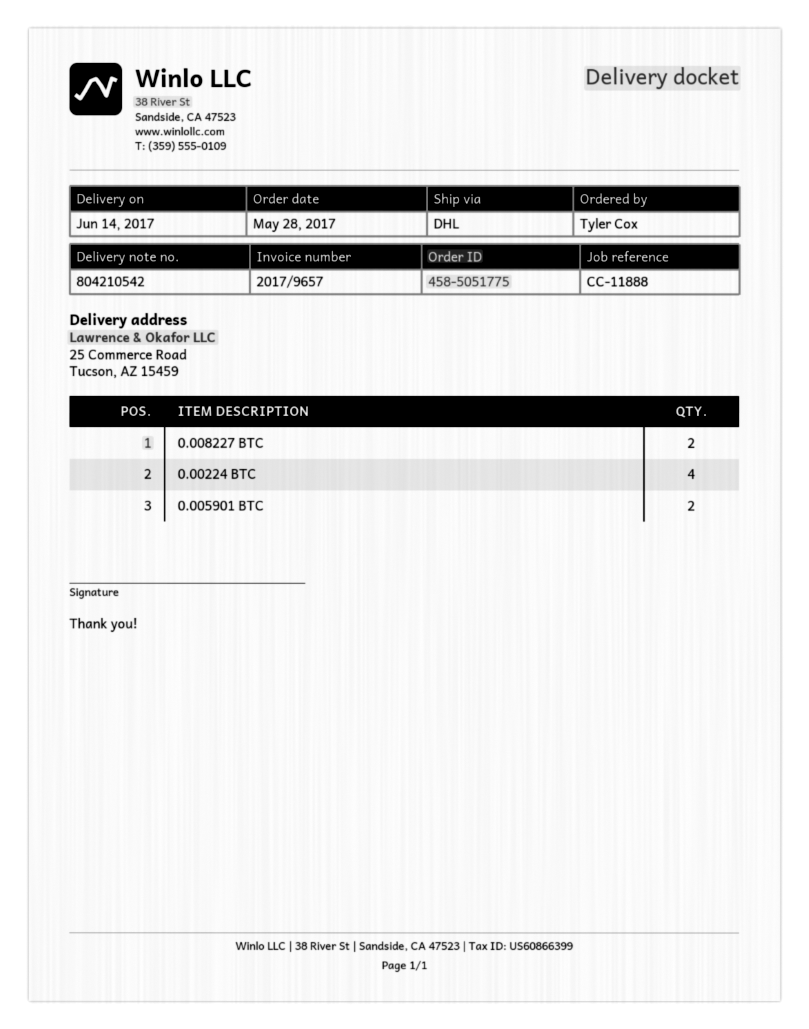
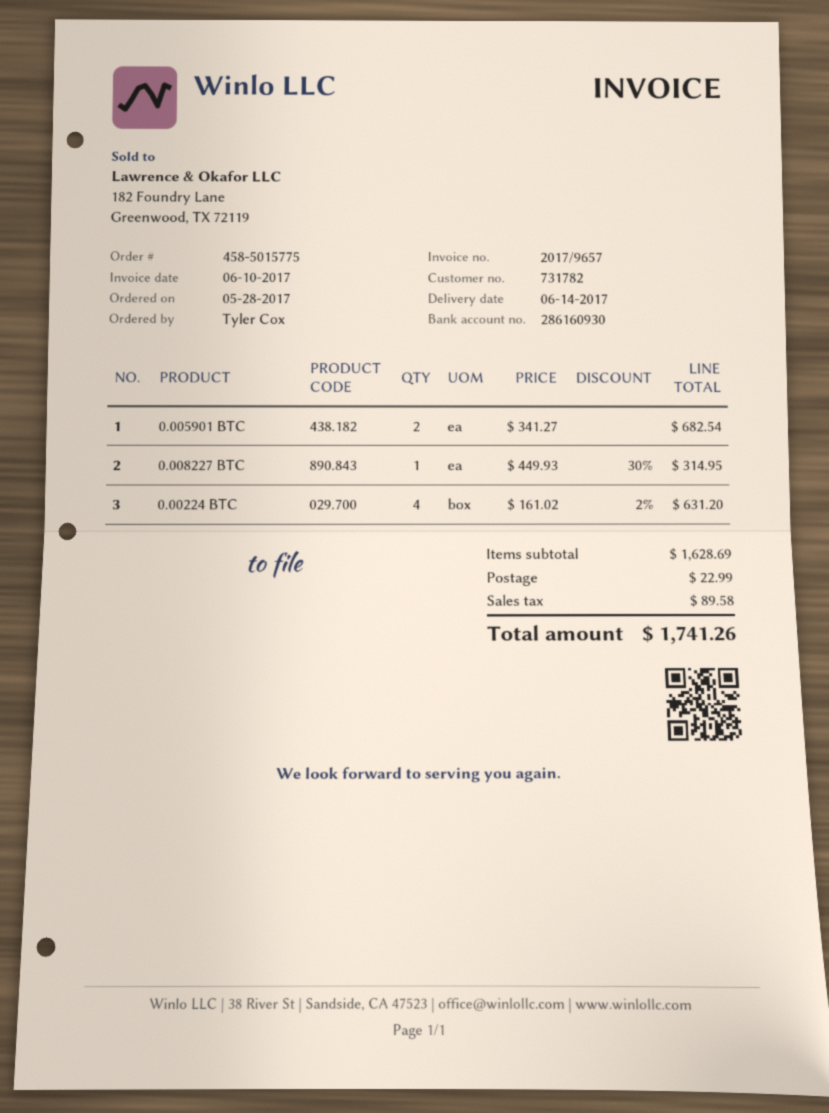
order number: 458-5051775 -> 458-5015775
0.008227 BTC: 2 -> 1

